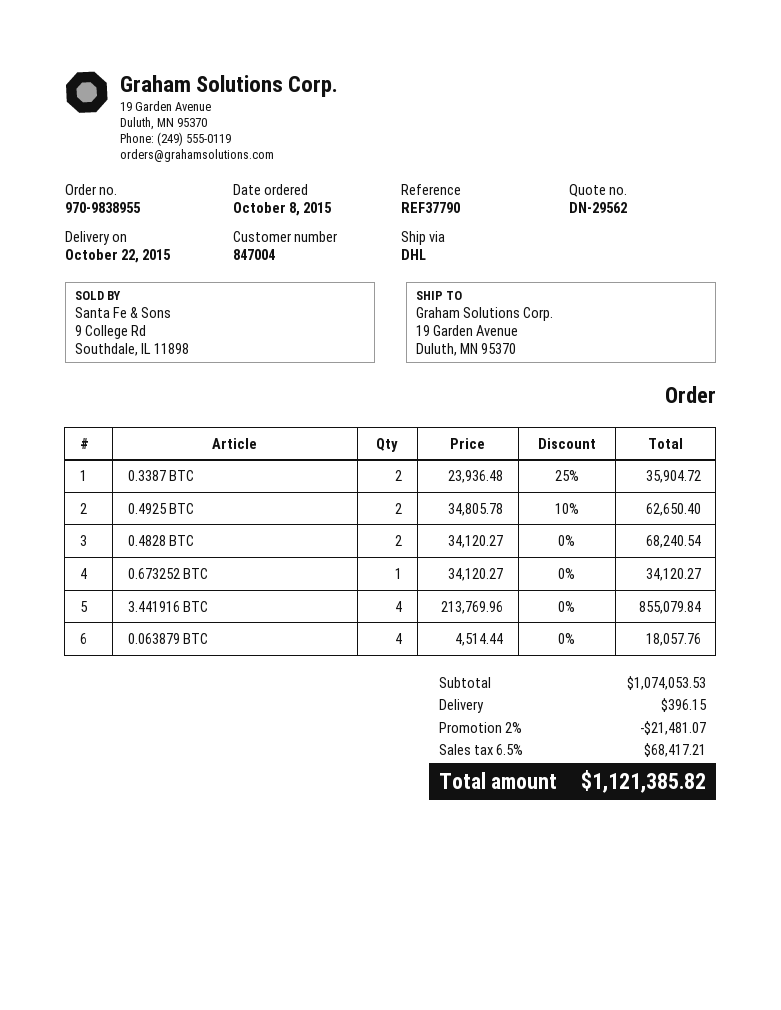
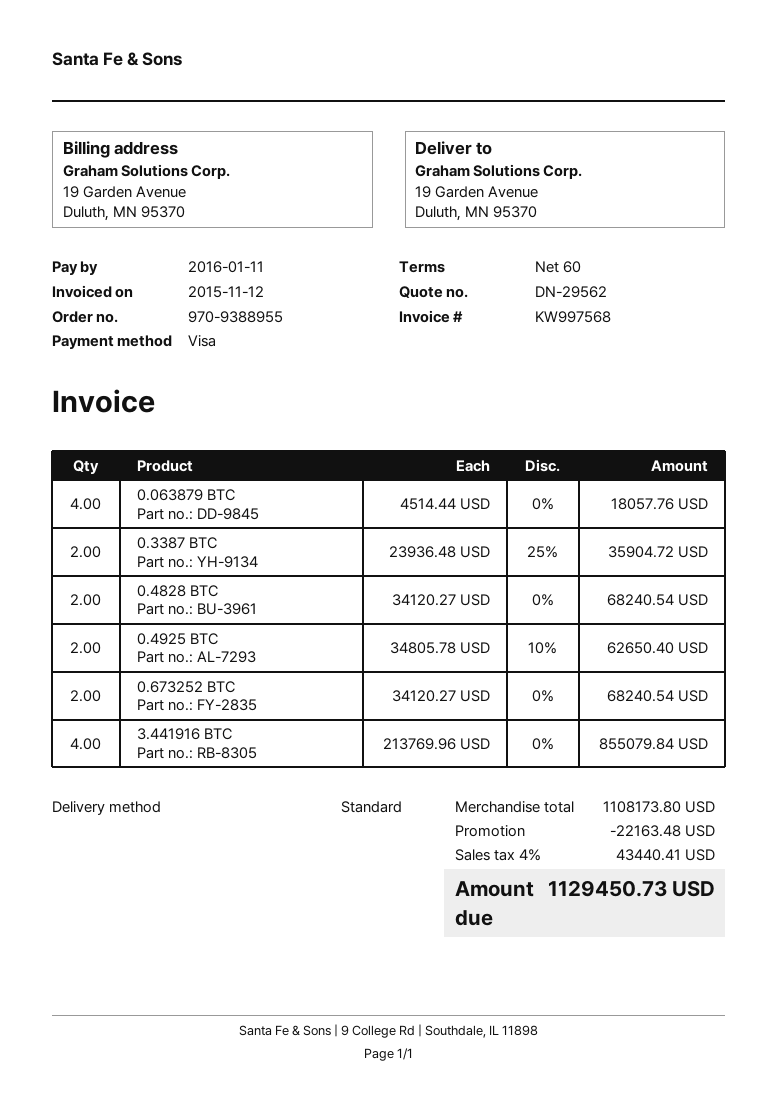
order number: 970-9838955 -> 970-9388955
shipping method: DHL -> standard
0.673252 BTC: 1 x 34120.27 = 34120.27 -> 2 x 34120.27 = 68240.54
subtotal: 1074053.53 -> 1108173.80
discount: 21481.07 -> 22163.48
shipping: 396.15 -> none
tax: 6.5% = 68417.21 -> 4% = 43440.41
total: 1121385.82 -> 1129450.73

